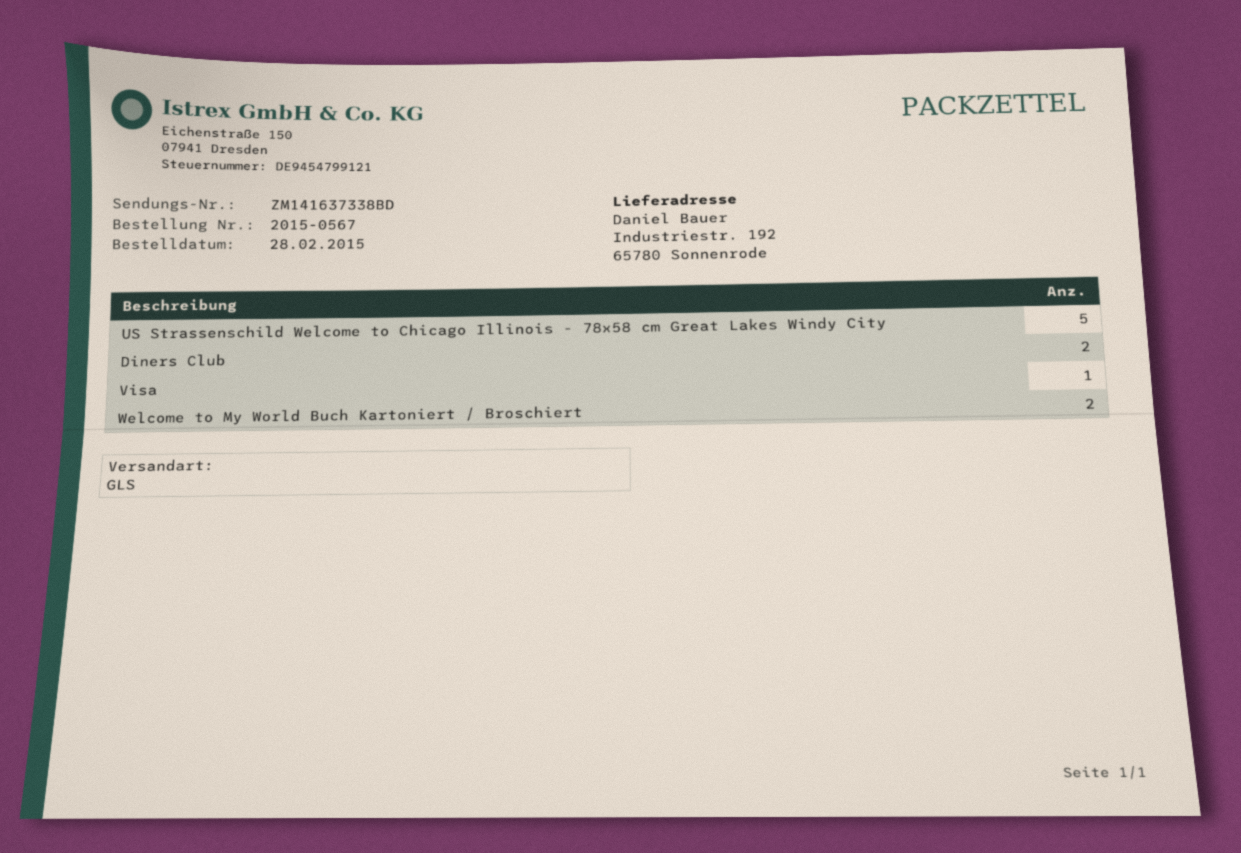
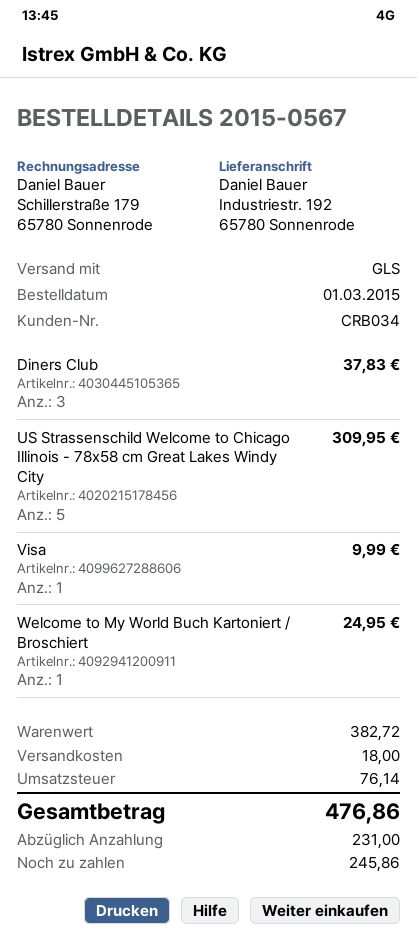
order date: 2015-02-28 -> 2015-03-01
Diners Club: 2 -> 3
Welcome to My World Buch Kartoniert / Broschiert: 2 -> 1

